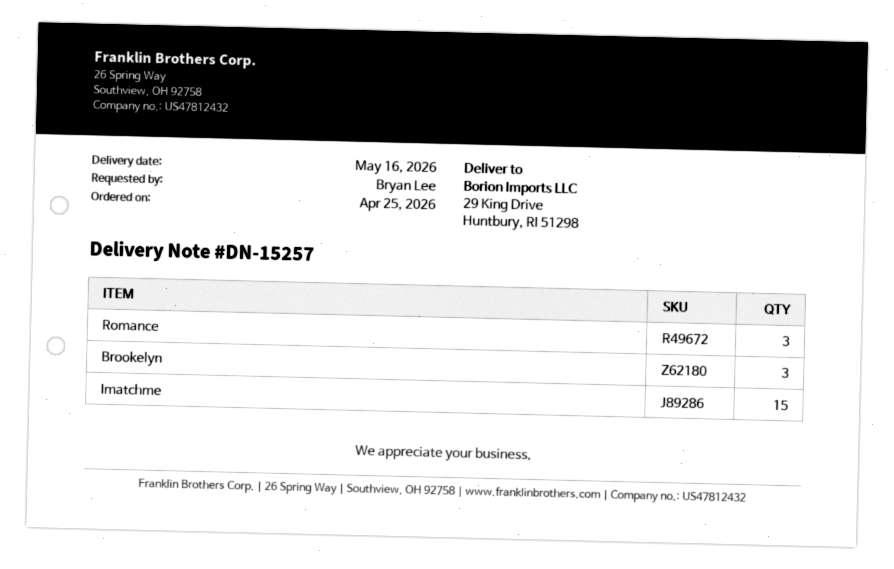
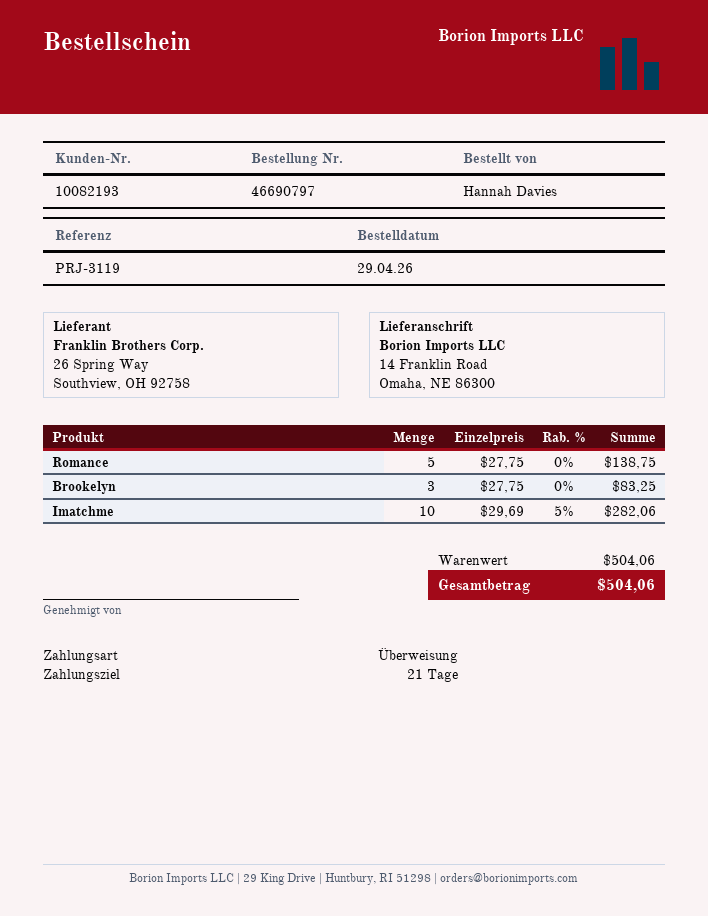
order date: 2026-04-25 -> 2026-04-29
ordered by: Bryan Lee -> Hannah Davies
ship to: 29 King Drive, Huntbury, RI 51298 -> 14 Franklin Road, Omaha, NE 86300
Romance: 3 -> 5
Imatchme: 15 -> 10

